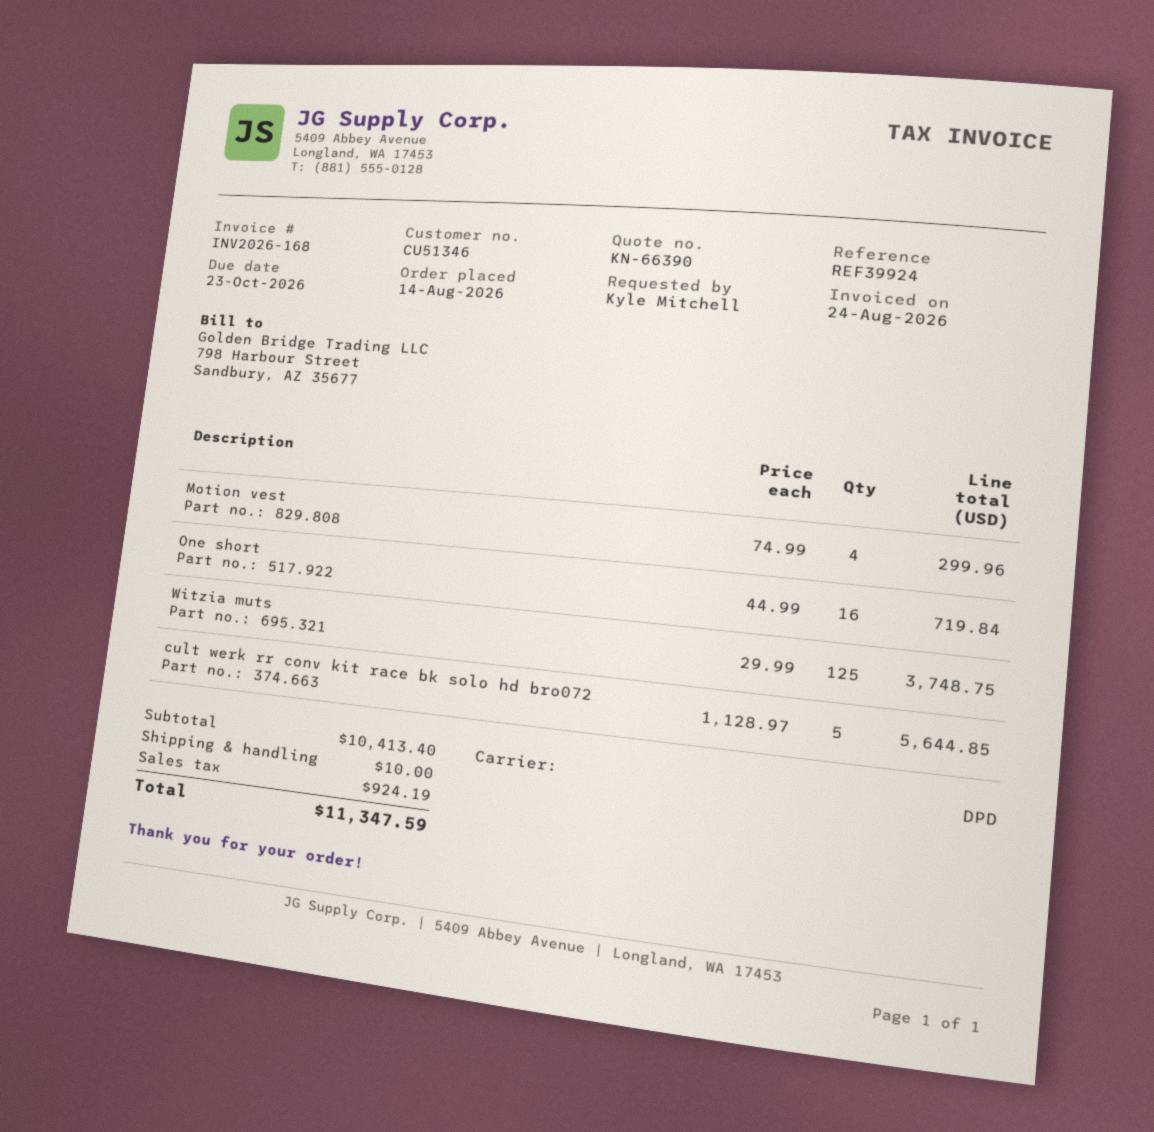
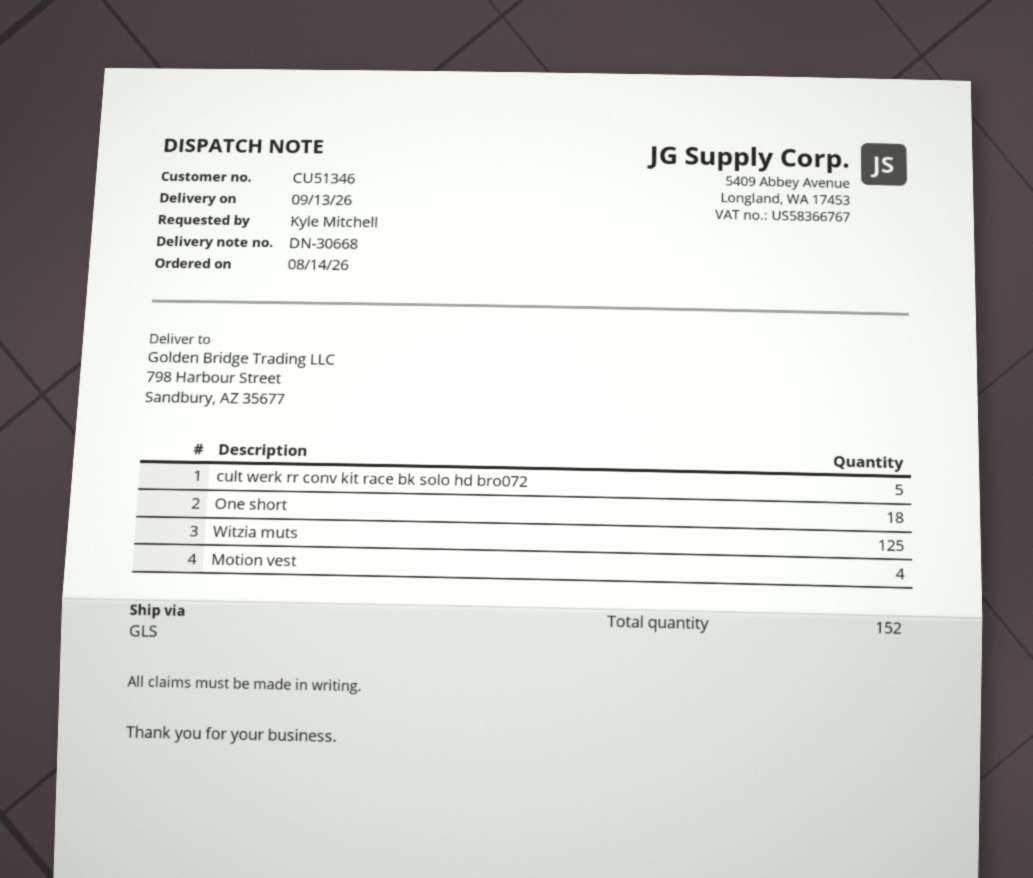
shipping method: DPD -> GLS
One short: 16 -> 18

